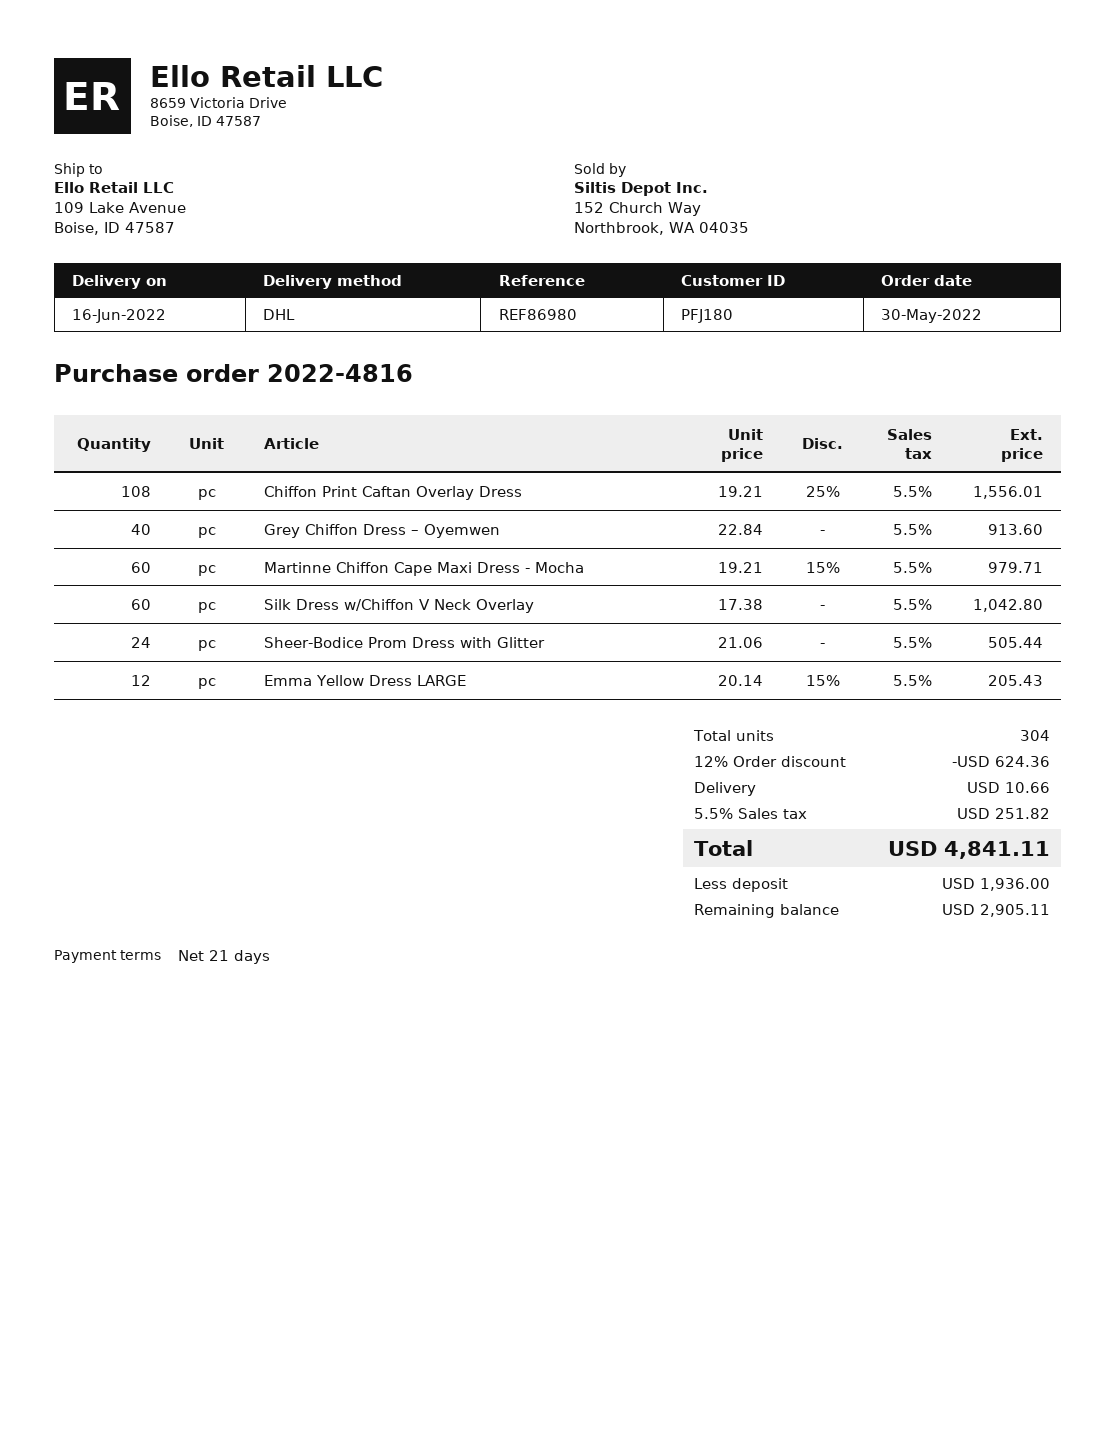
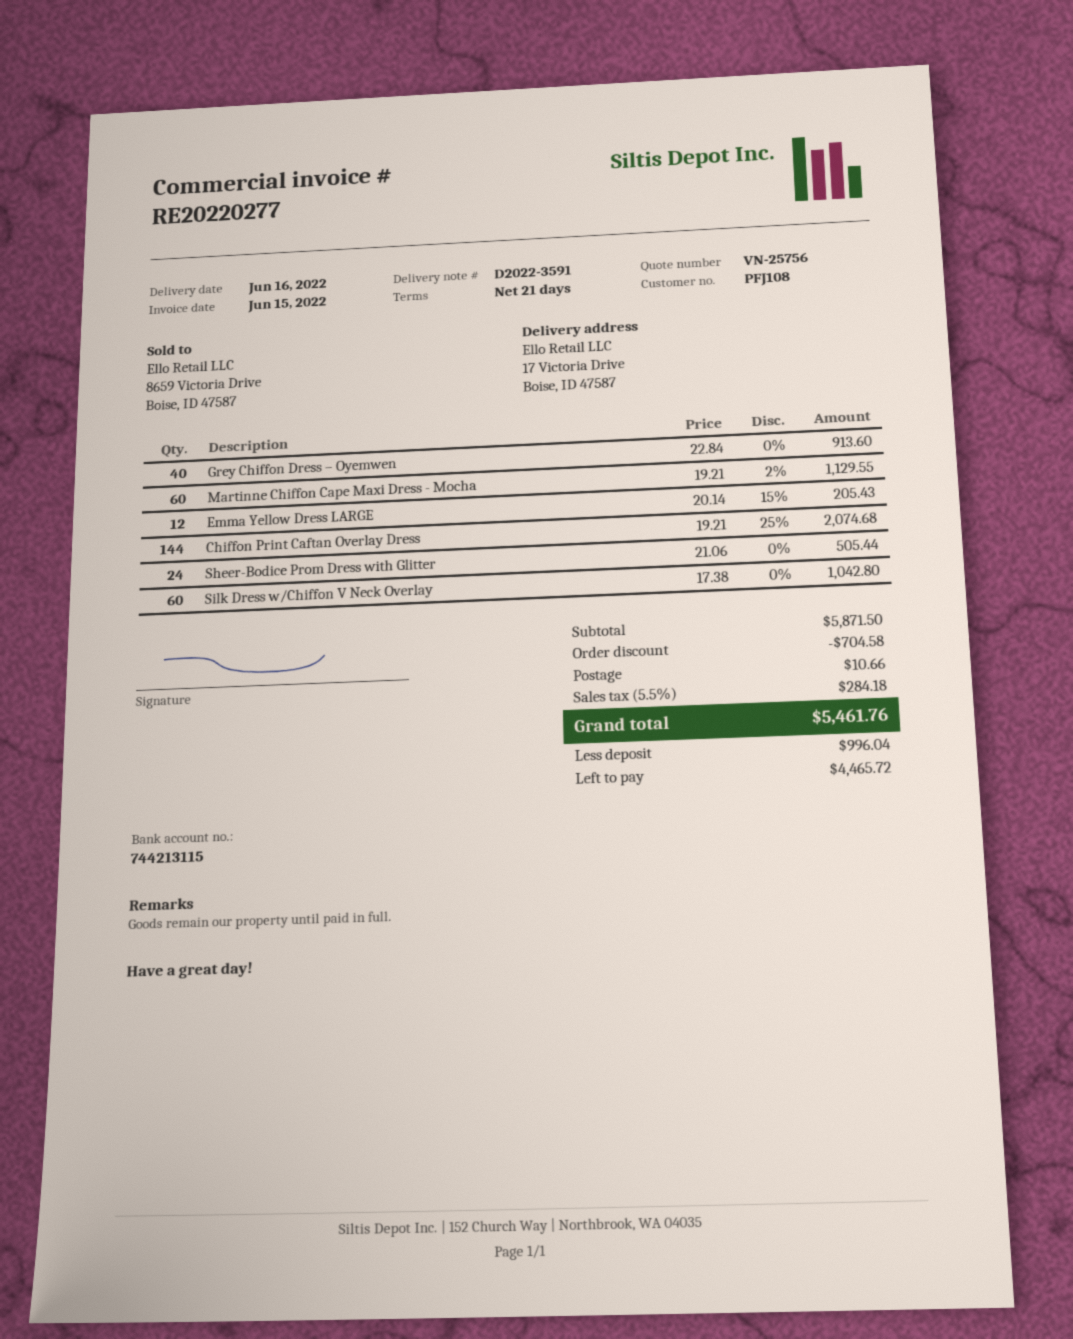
customer number: PFJ180 -> PFJ108
ship to: 109 Lake Avenue, Boise, ID 47587 -> 17 Victoria Drive, Boise, ID 47587
Chiffon Print Caftan Overlay Dress: 108 x 19.21 - 25% = 1556.01 -> 144 x 19.21 - 25% = 2074.68
Martinne Chiffon Cape Maxi Dress - Mocha: 60 x 19.21 - 15% = 979.71 -> 60 x 19.21 - 2% = 1129.55
discount: 624.36 -> 704.58
tax: 5.5% = 251.82 -> 5.5% = 284.18
total: 4841.11 -> 5461.76
deposit: 1936.00 -> 996.04
balance: 2905.11 -> 4465.72

